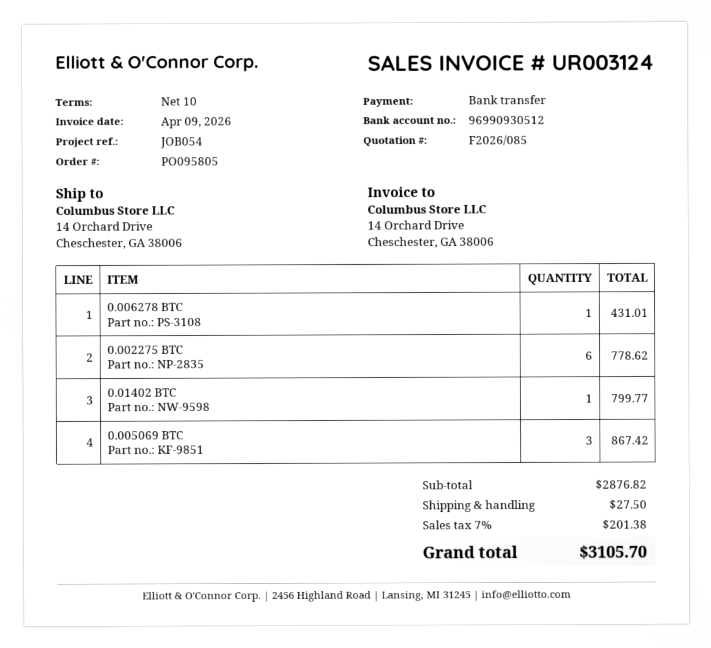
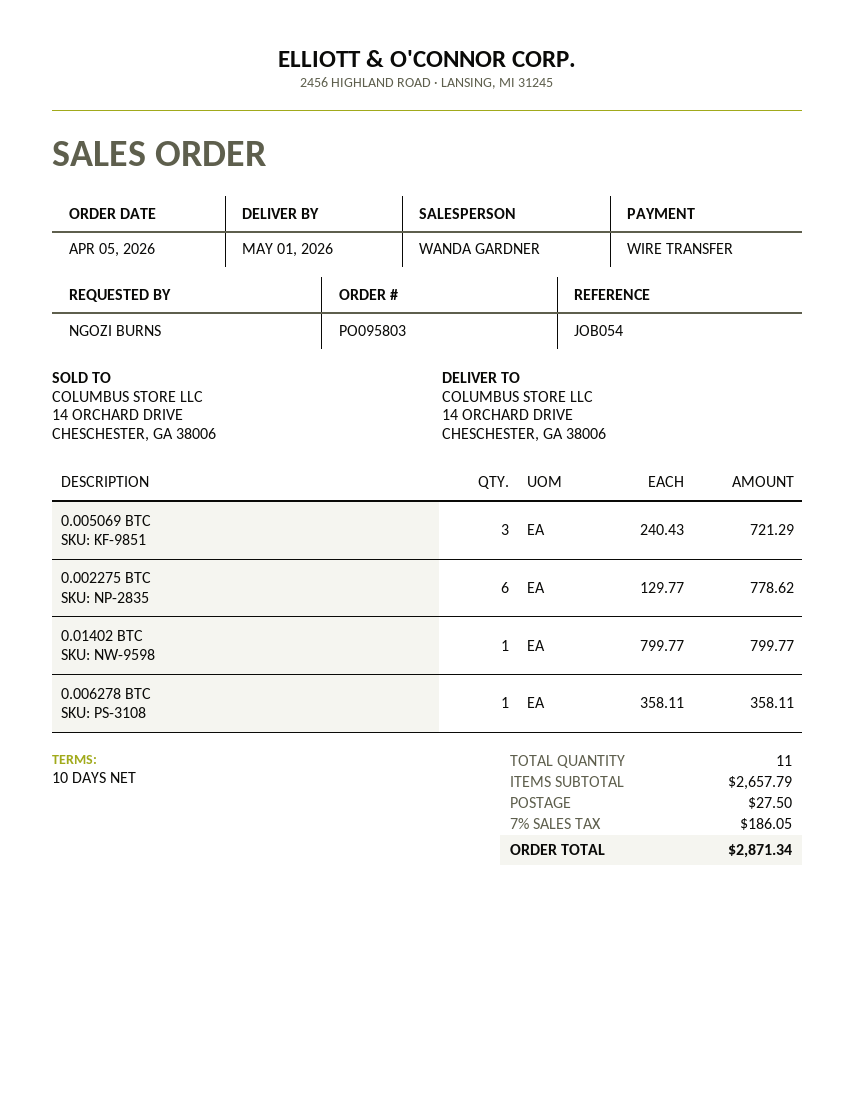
order number: PO095805 -> PO095803
0.006278 BTC: 1 for 431.01 -> 1 for 358.11
0.005069 BTC: 3 for 867.42 -> 3 for 721.29
subtotal: 2876.82 -> 2657.79
tax: 7% = 201.38 -> 7% = 186.05
total: 3105.70 -> 2871.34

